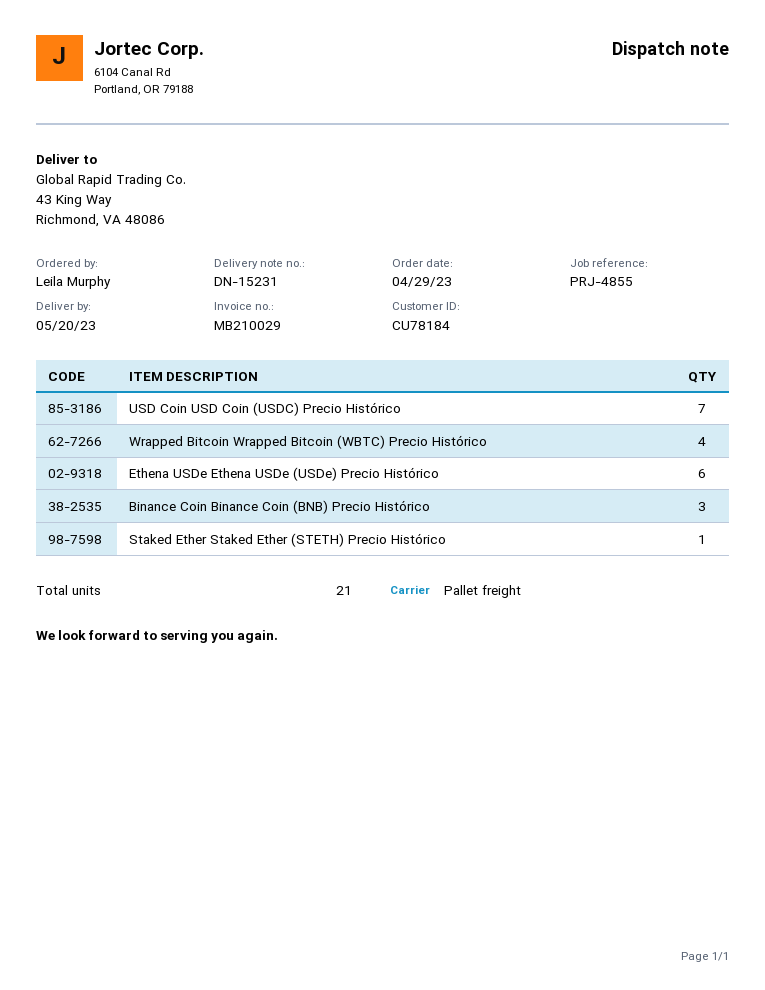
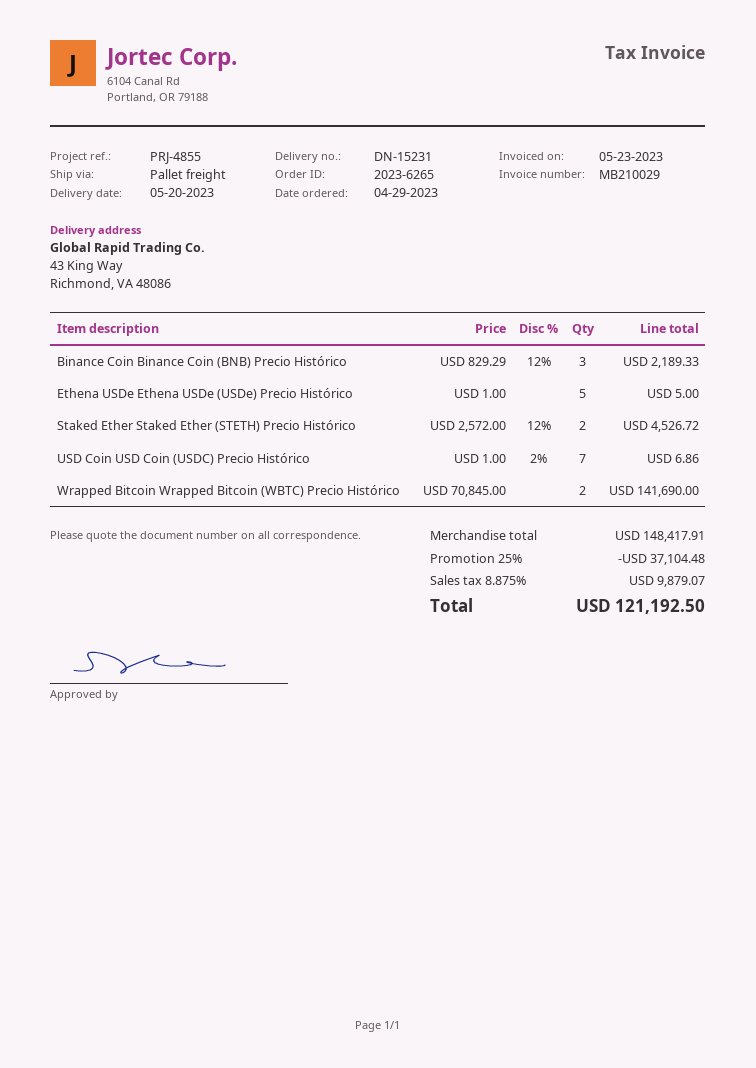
Wrapped Bitcoin Wrapped Bitcoin (WBTC) Precio Histórico: 4 -> 2
Ethena USDe Ethena USDe (USDe) Precio Histórico: 6 -> 5
Staked Ether Staked Ether (STETH) Precio Histórico: 1 -> 2

